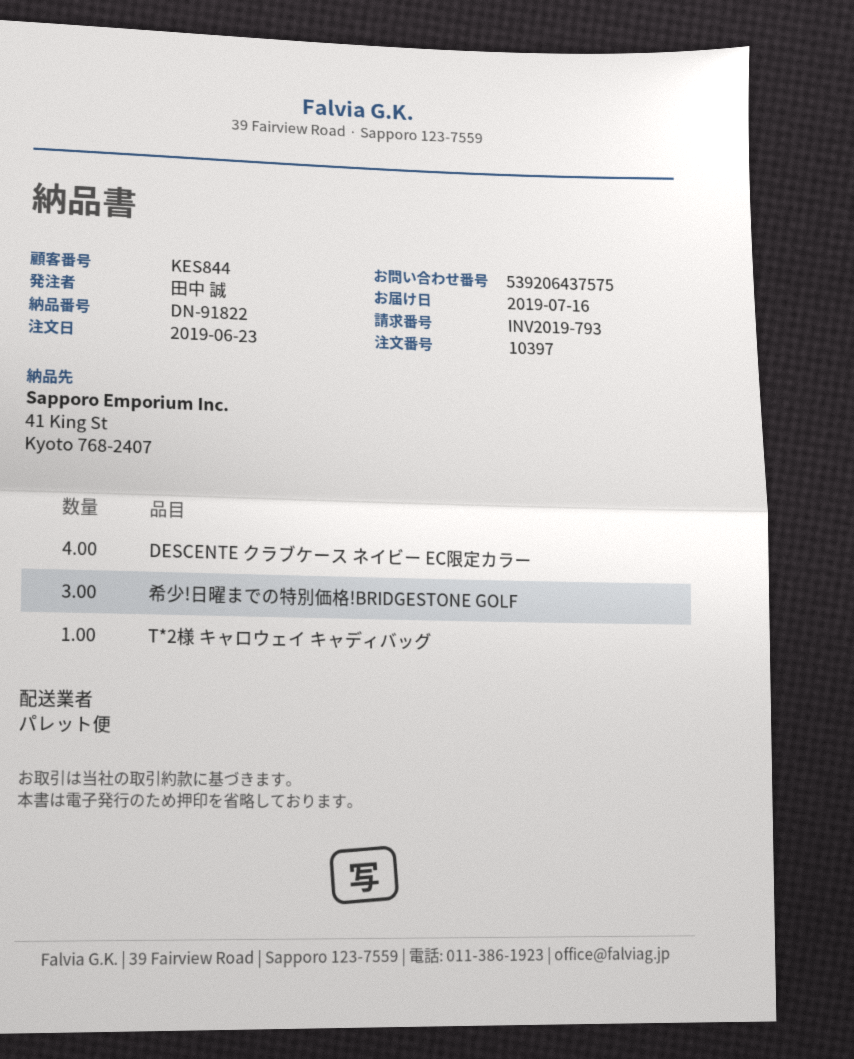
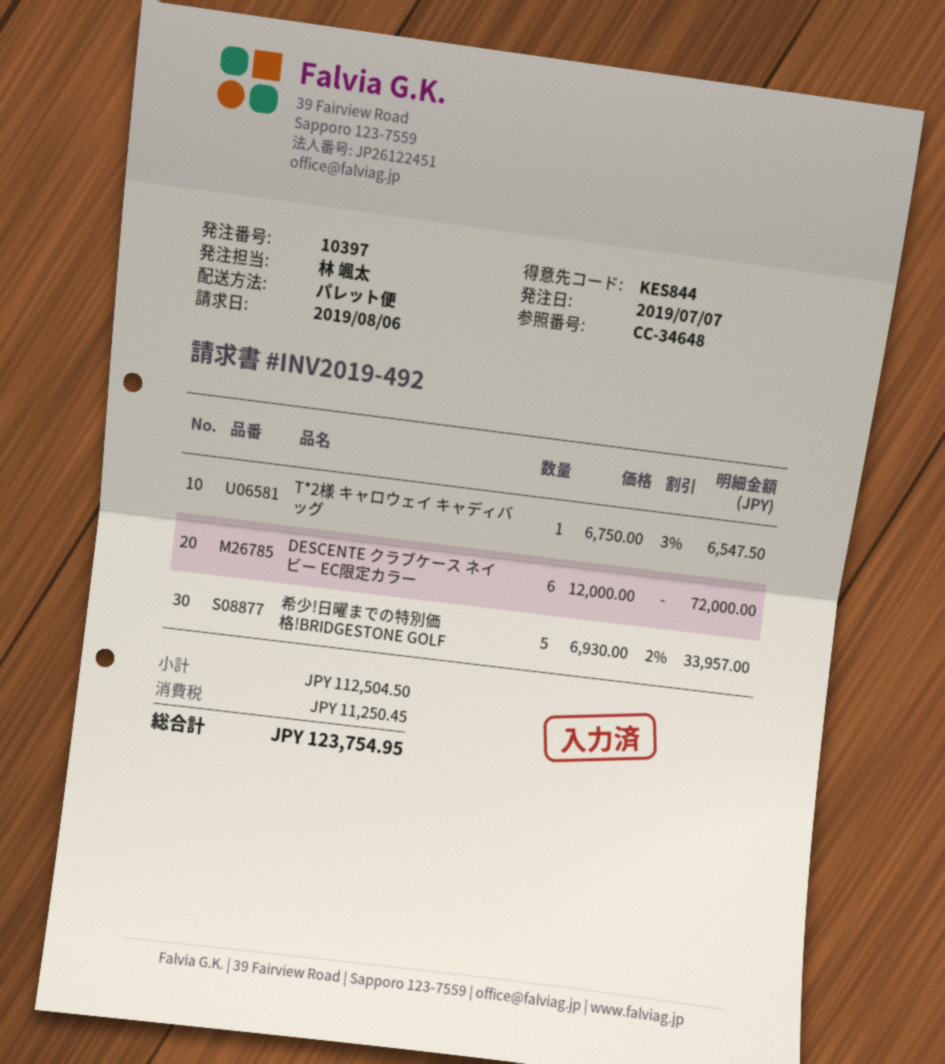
order date: 2019-06-23 -> 2019-07-07
invoice number: INV2019-793 -> INV2019-492
ordered by: 田中 誠 -> 林 颯太
DESCENTE クラブケース ネイビー EC限定カラー: 4 -> 6
希少!日曜までの特別価格!BRIDGESTONE GOLF: 3 -> 5

